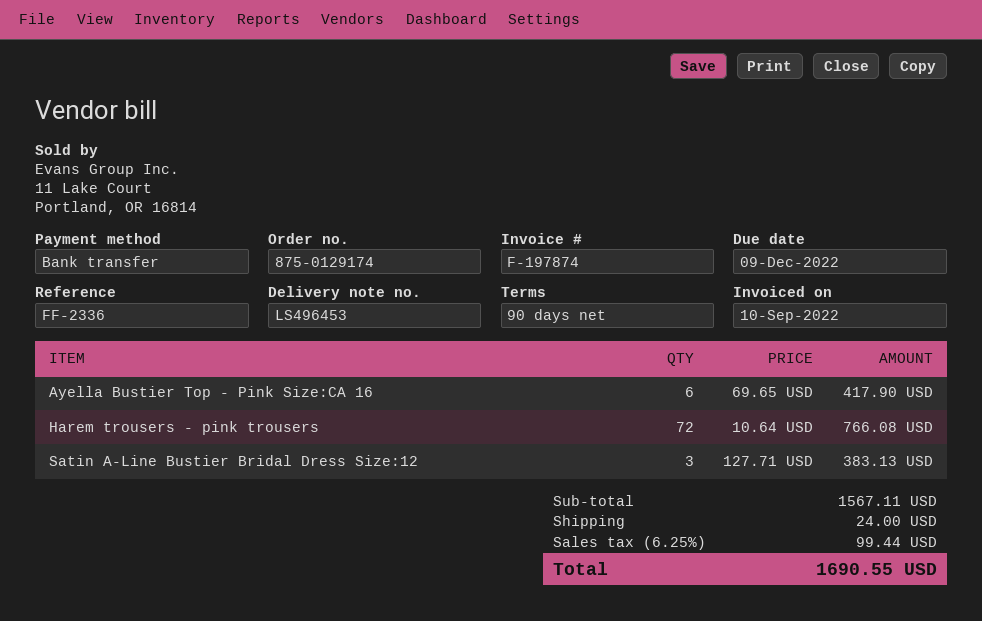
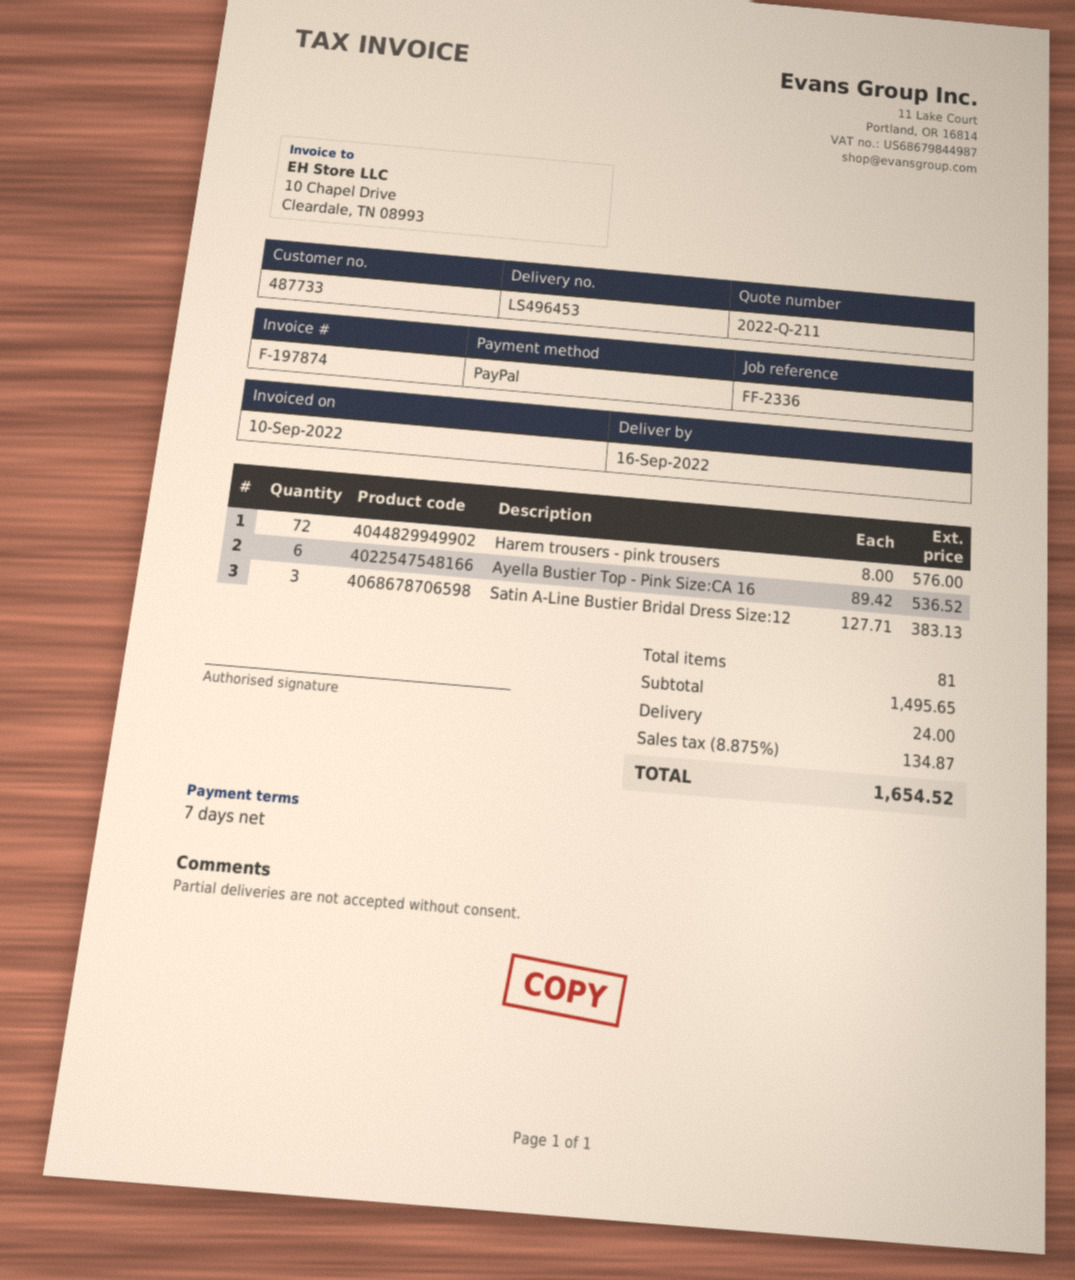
payment terms: 90 days -> 7 days
payment method: bank transfer -> PayPal
Ayella Bustier Top - Pink Size:CA 16: 6 x 69.65 = 417.90 -> 6 x 89.42 = 536.52
Harem trousers - pink trousers: 72 x 10.64 = 766.08 -> 72 x 8.00 = 576.00
subtotal: 1567.11 -> 1495.65
tax: 6.25% = 99.44 -> 8.875% = 134.87
total: 1690.55 -> 1654.52

